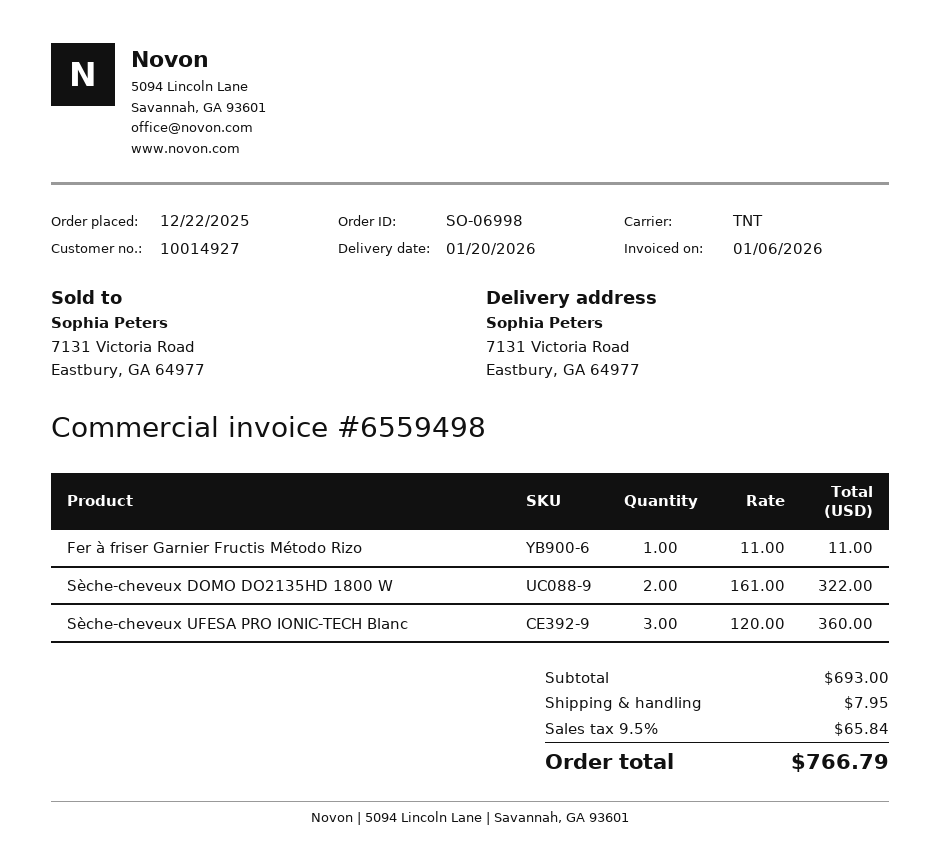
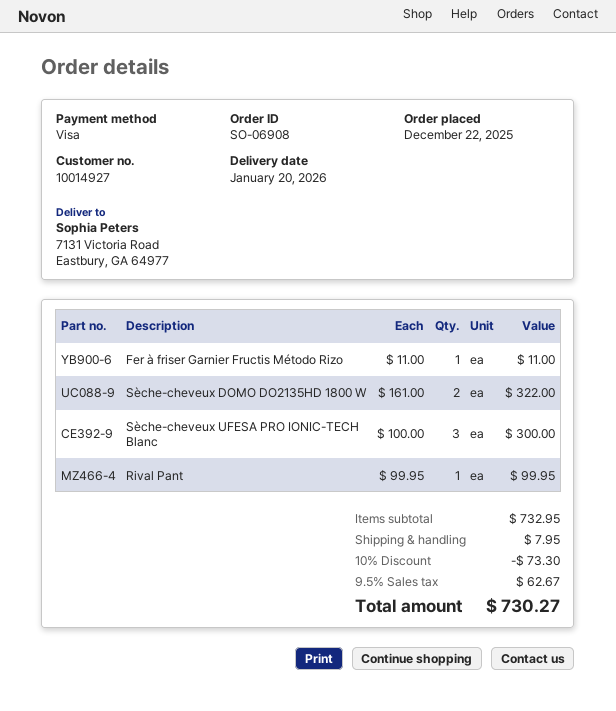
order number: SO-06998 -> SO-06908
Sèche-cheveux UFESA PRO IONIC-TECH Blanc: 3 x 120.00 = 360.00 -> 3 x 100.00 = 300.00
Rival Pant: none -> 1 x 99.95 = 99.95
subtotal: 693.00 -> 732.95
discount: none -> 10% = 73.30
tax: 9.5% = 65.84 -> 9.5% = 62.67
total: 766.79 -> 730.27

